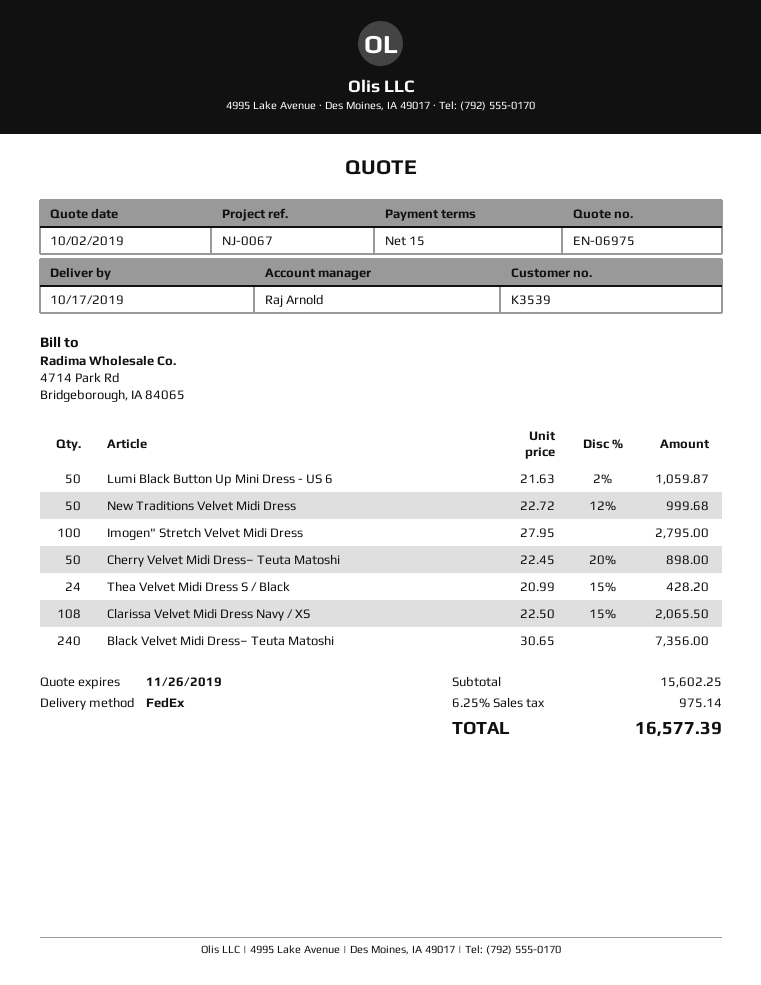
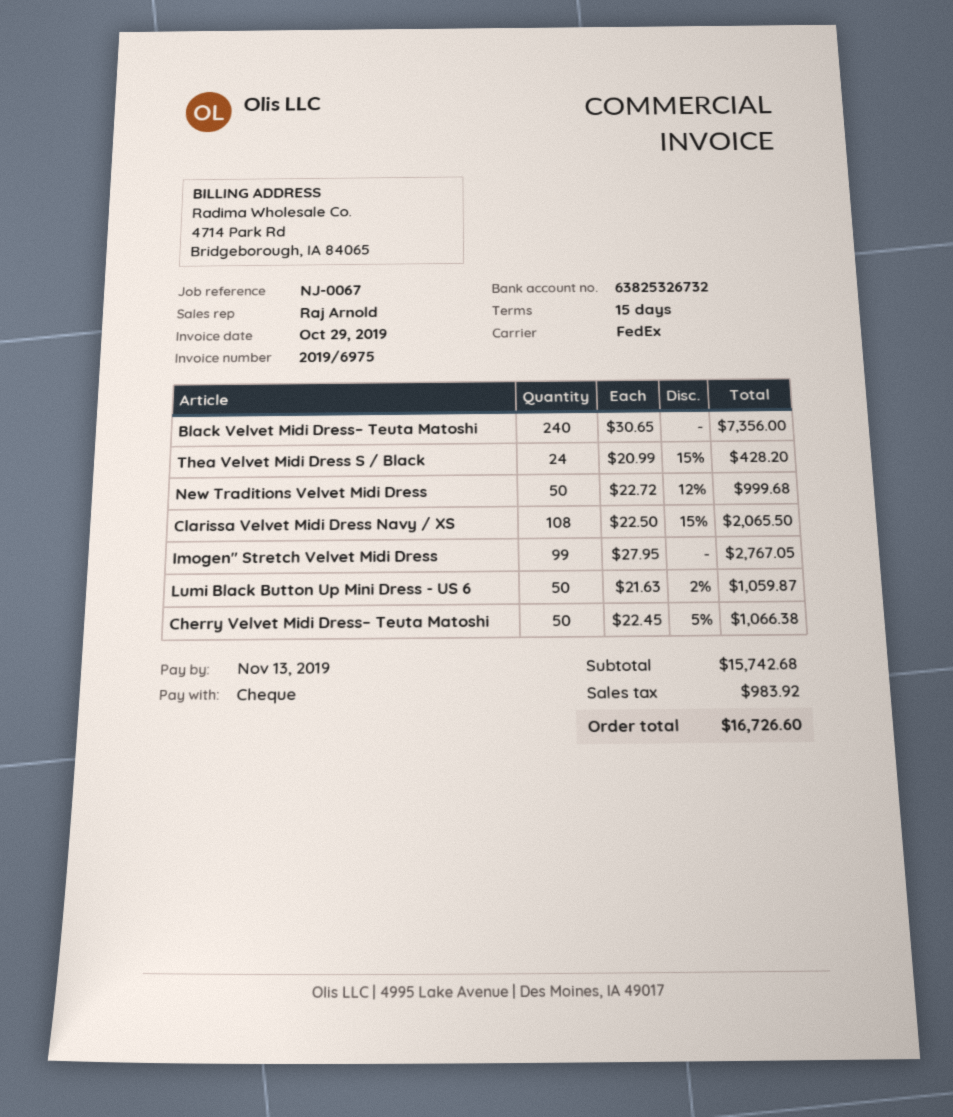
Imogen" Stretch Velvet Midi Dress: 100 x 27.95 = 2795.00 -> 99 x 27.95 = 2767.05
Cherry Velvet Midi Dress– Teuta Matoshi: 50 x 22.45 - 20% = 898.00 -> 50 x 22.45 - 5% = 1066.38
subtotal: 15602.25 -> 15742.68
tax: 975.14 -> 983.92
total: 16577.39 -> 16726.60

